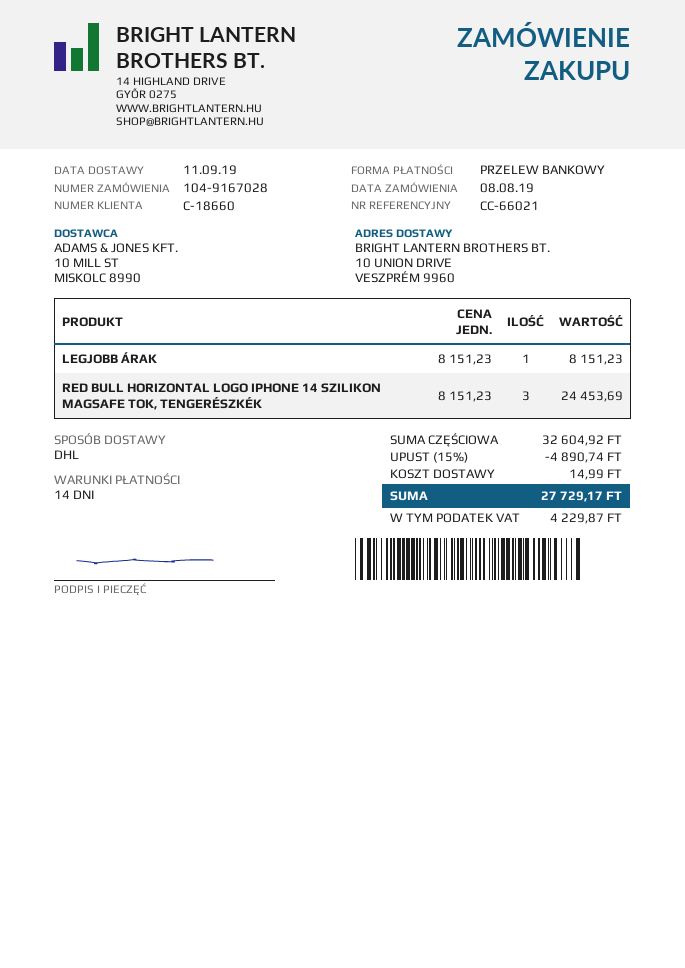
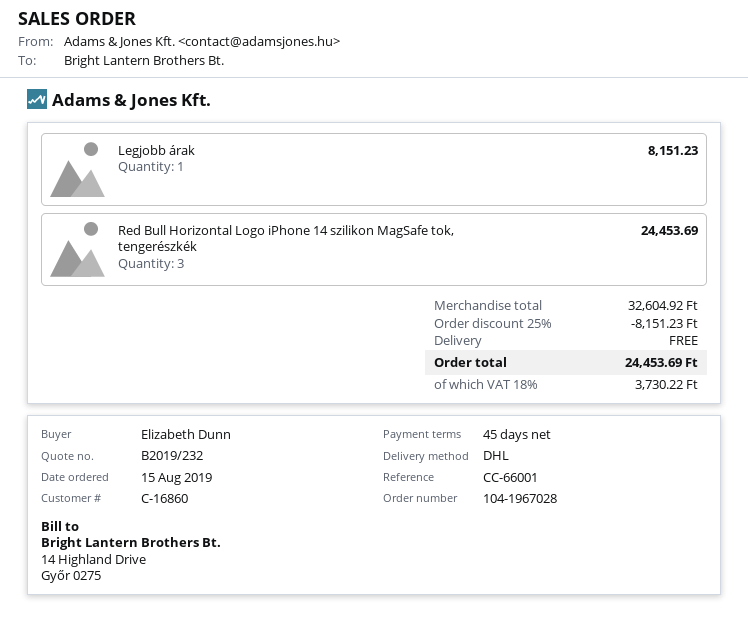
order number: 104-9167028 -> 104-1967028
order date: 2019-08-08 -> 2019-08-15
payment terms: 14 days -> 45 days
customer number: C-18660 -> C-16860
reference: CC-66021 -> CC-66001
discount: 15% = 4890.74 -> 25% = 8151.23
shipping: 14.99 -> 0.00
tax: 4229.87 -> 3730.22
total: 27729.17 -> 24453.69

